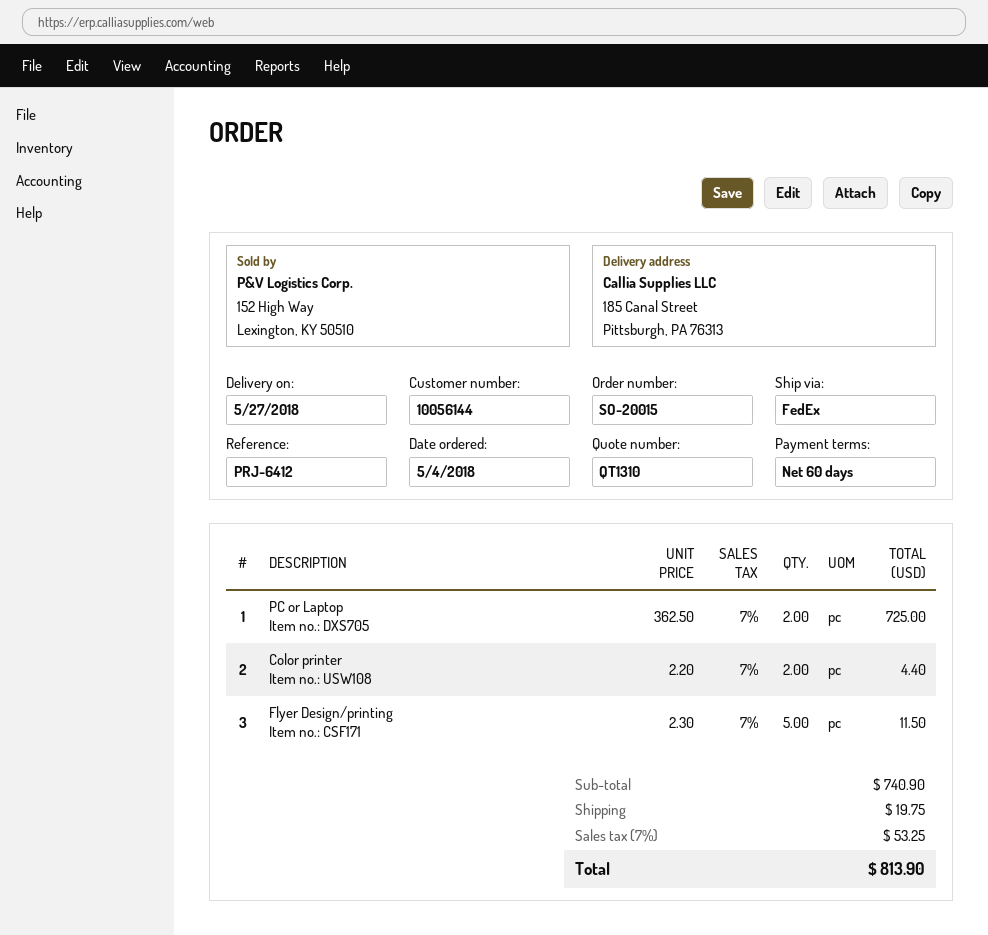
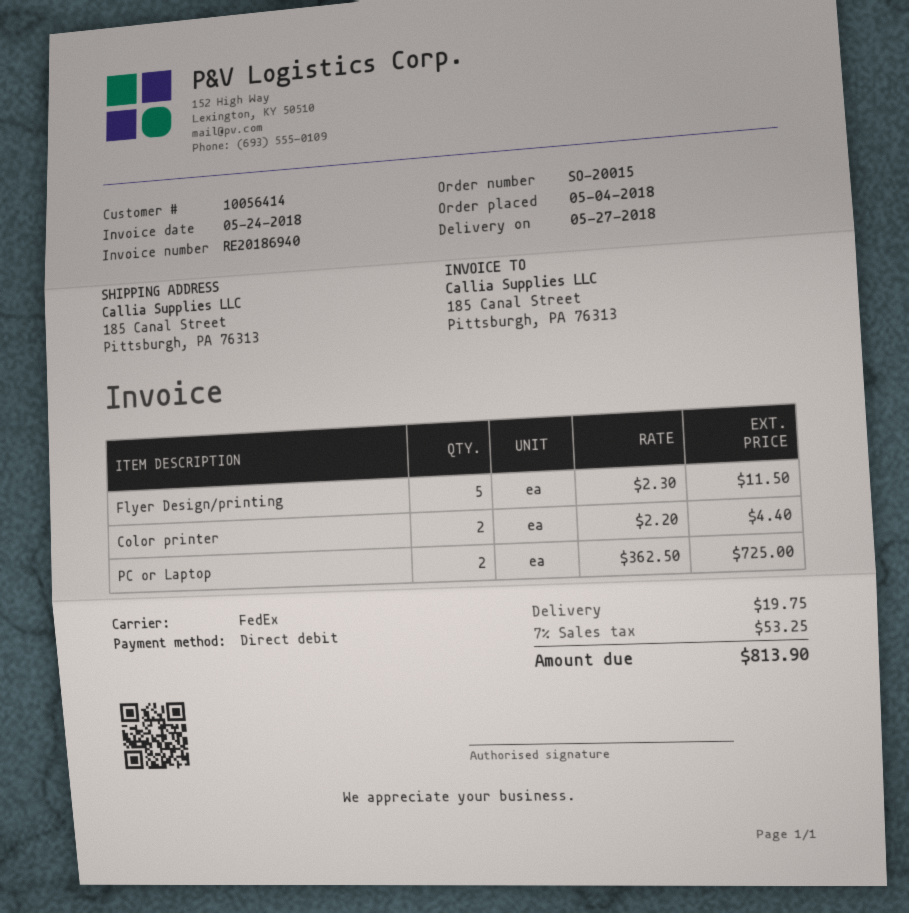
customer number: 10056144 -> 10056414

